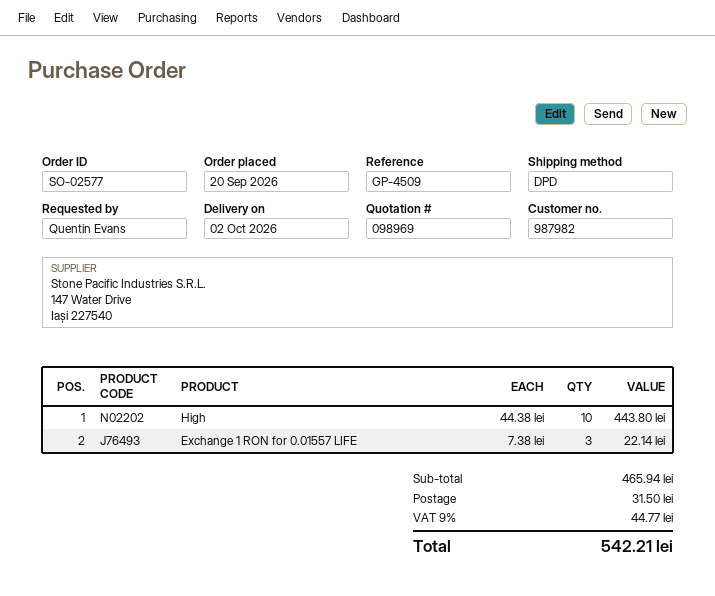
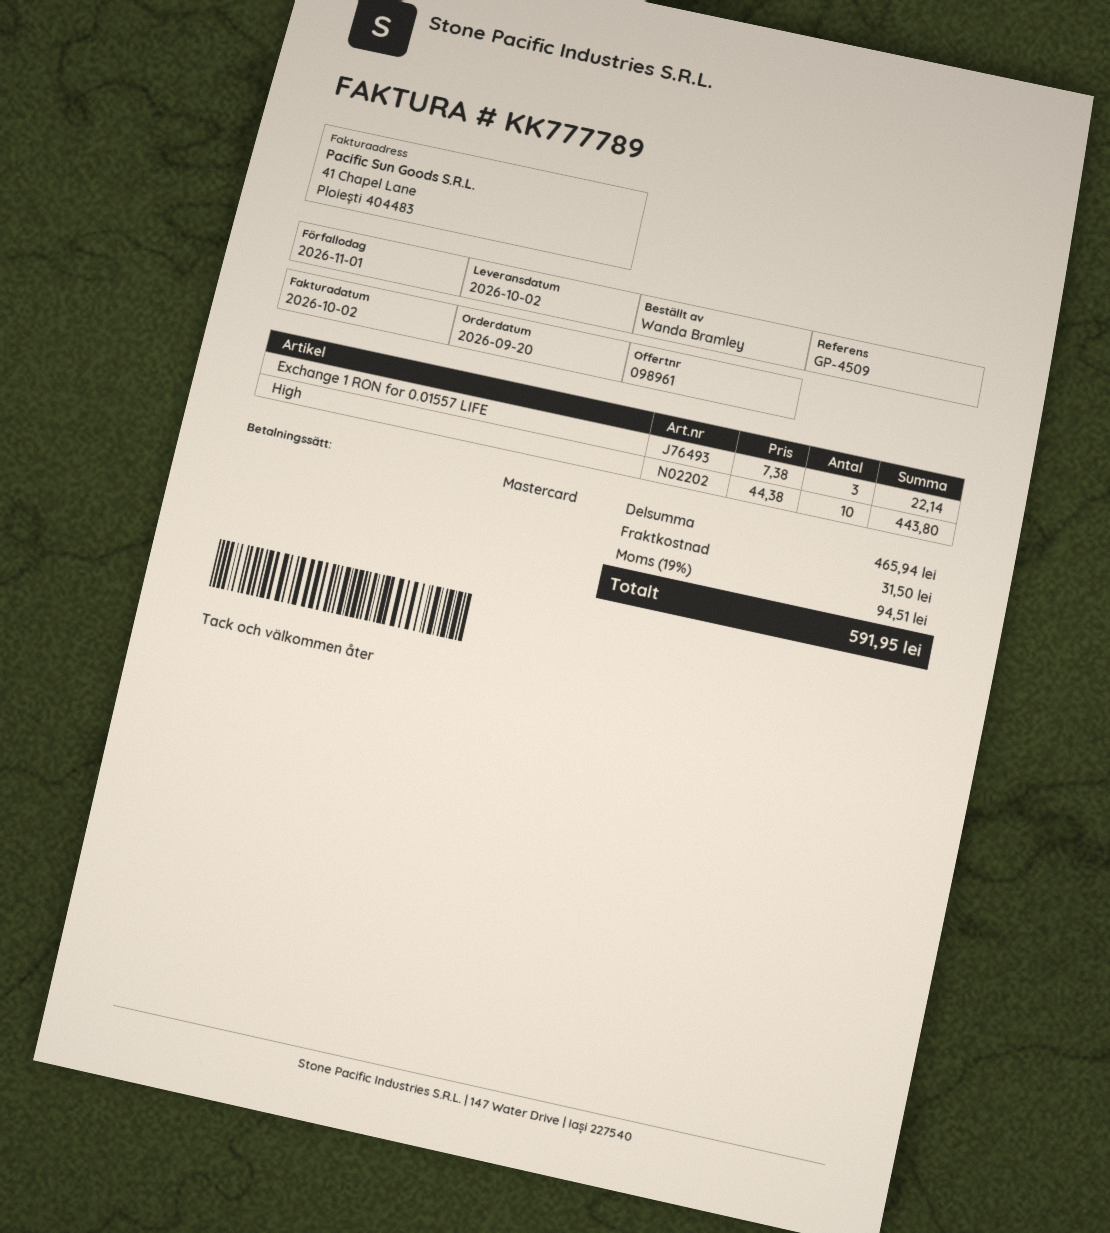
quote number: 098969 -> 098961
ordered by: Quentin Evans -> Wanda Bramley
tax: 9% = 44.77 -> 19% = 94.51
total: 542.21 -> 591.95

